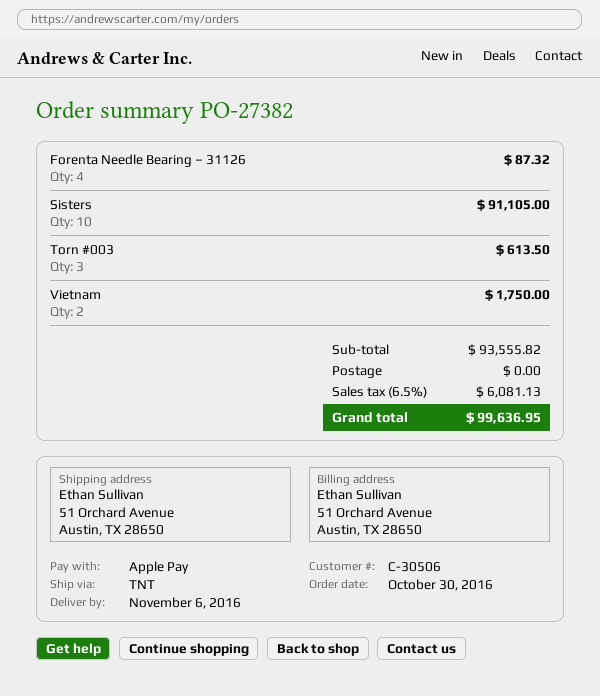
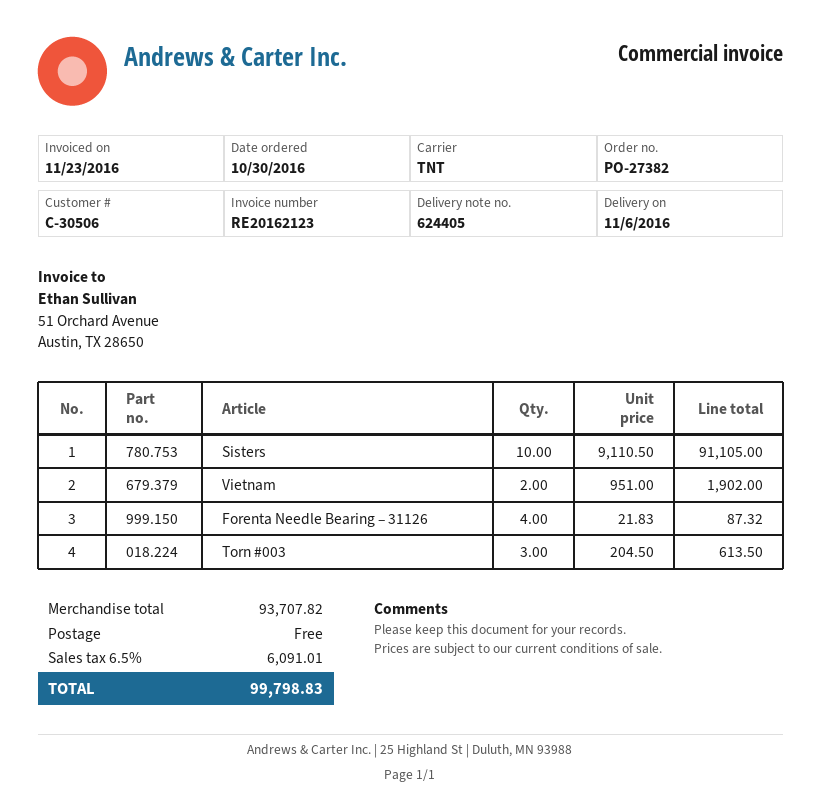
Vietnam: 2 for 1750.00 -> 2 for 1902.00
subtotal: 93555.82 -> 93707.82
tax: 6.5% = 6081.13 -> 6.5% = 6091.01
total: 99636.95 -> 99798.83

